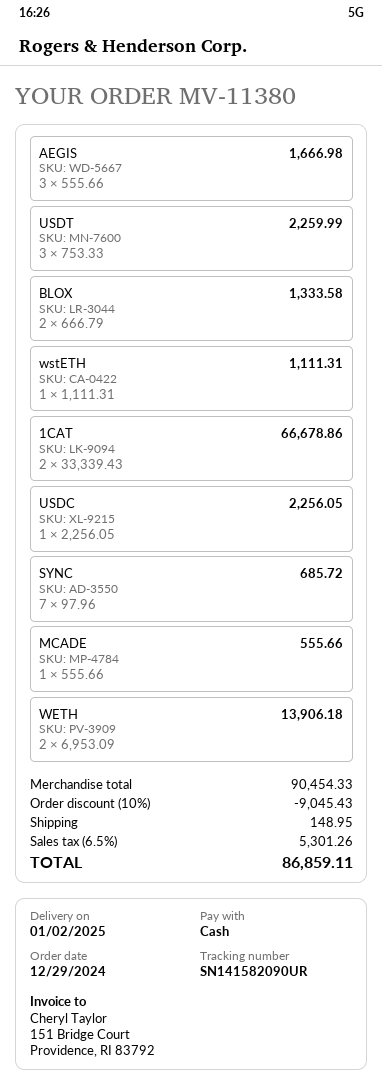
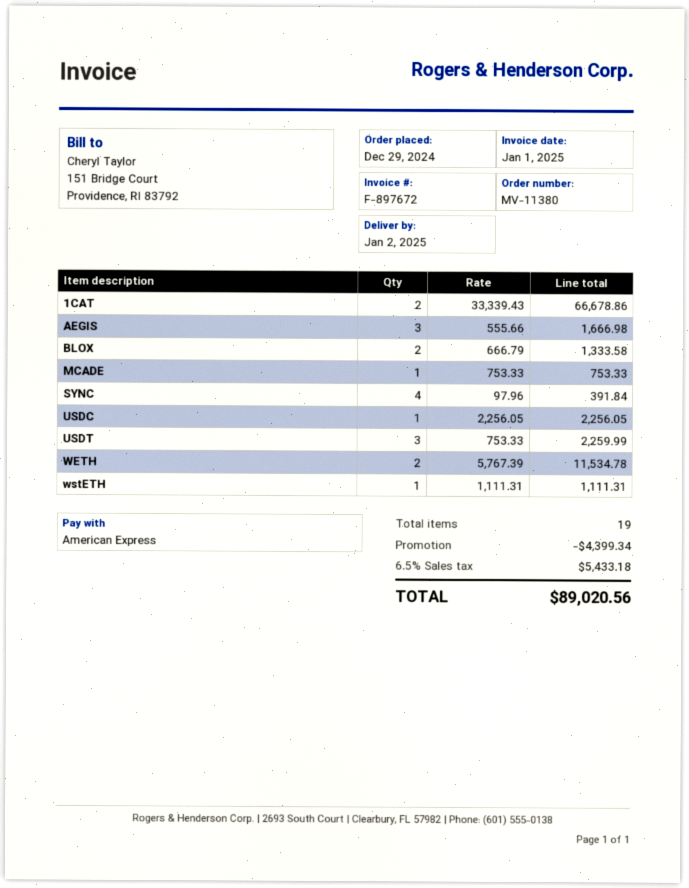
payment method: cash -> American Express
SYNC: 7 x 97.96 = 685.72 -> 4 x 97.96 = 391.84
MCADE: 1 x 555.66 = 555.66 -> 1 x 753.33 = 753.33
WETH: 2 x 6953.09 = 13906.18 -> 2 x 5767.39 = 11534.78
discount: 9045.43 -> 4399.34
shipping: 148.95 -> none
tax: 6.5% = 5301.26 -> 6.5% = 5433.18
total: 86859.11 -> 89020.56

